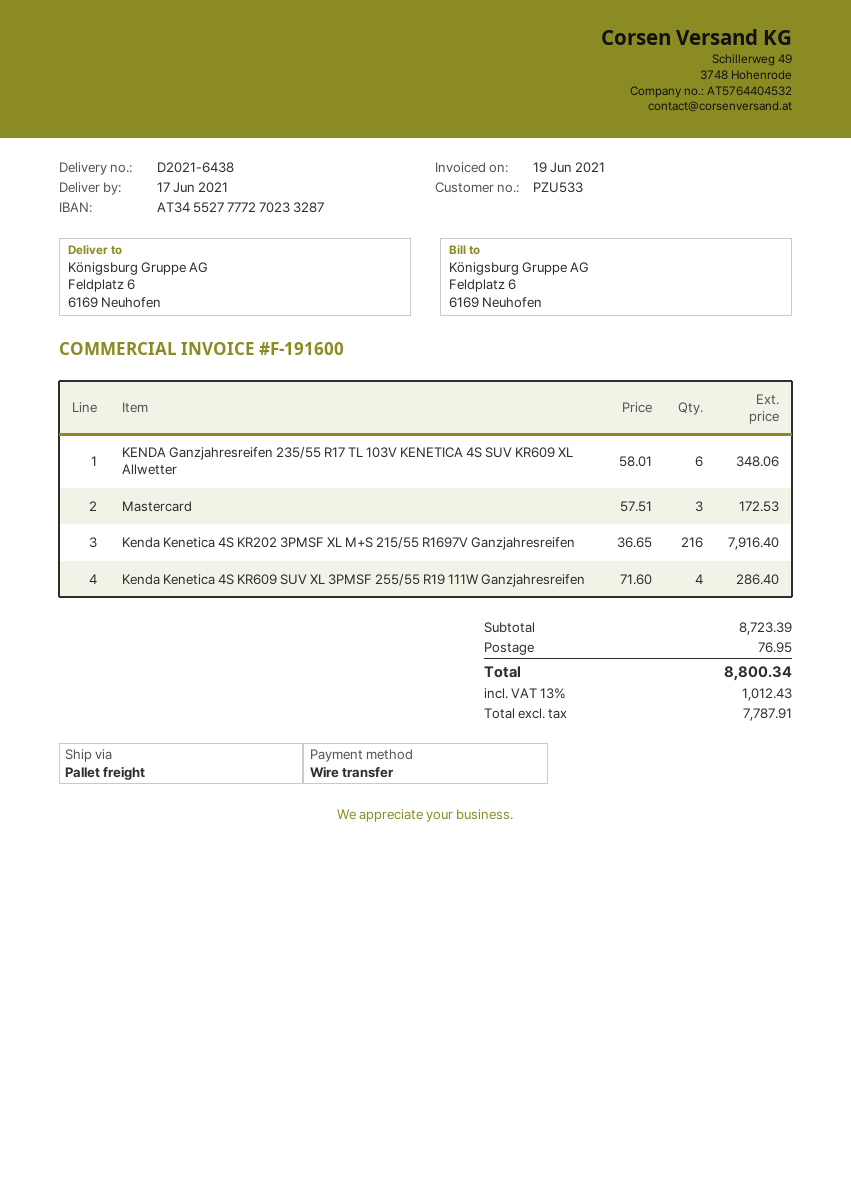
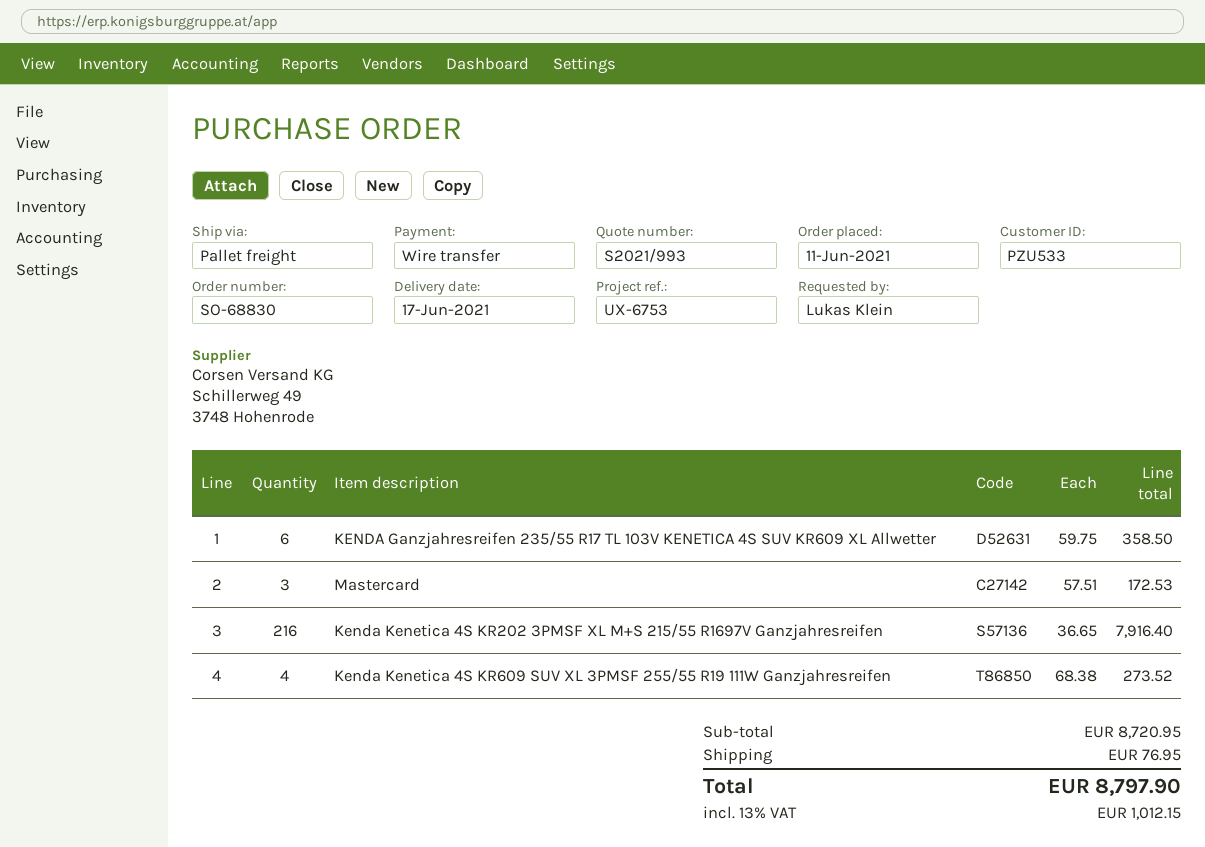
KENDA Ganzjahresreifen 235/55 R17 TL 103V KENETICA 4S SUV KR609 XL Allwetter: 6 x 58.01 = 348.06 -> 6 x 59.75 = 358.50
Kenda Kenetica 4S KR609 SUV XL 3PMSF 255/55 R19 111W Ganzjahresreifen: 4 x 71.60 = 286.40 -> 4 x 68.38 = 273.52
subtotal: 8723.39 -> 8720.95
tax: 13% = 1012.43 -> 13% = 1012.15
total: 8800.34 -> 8797.90

